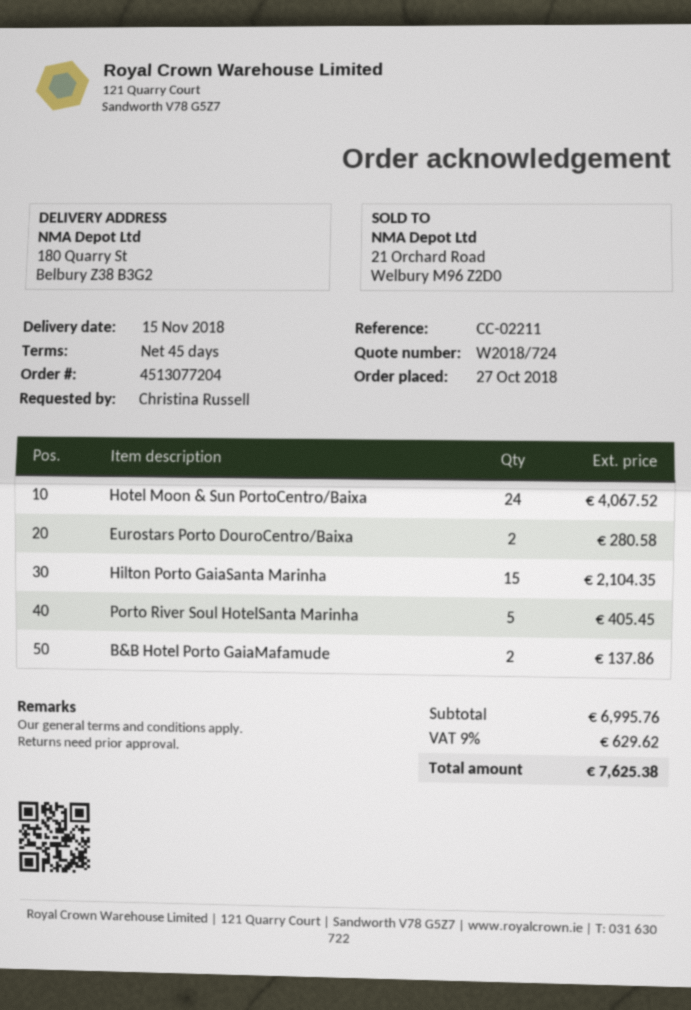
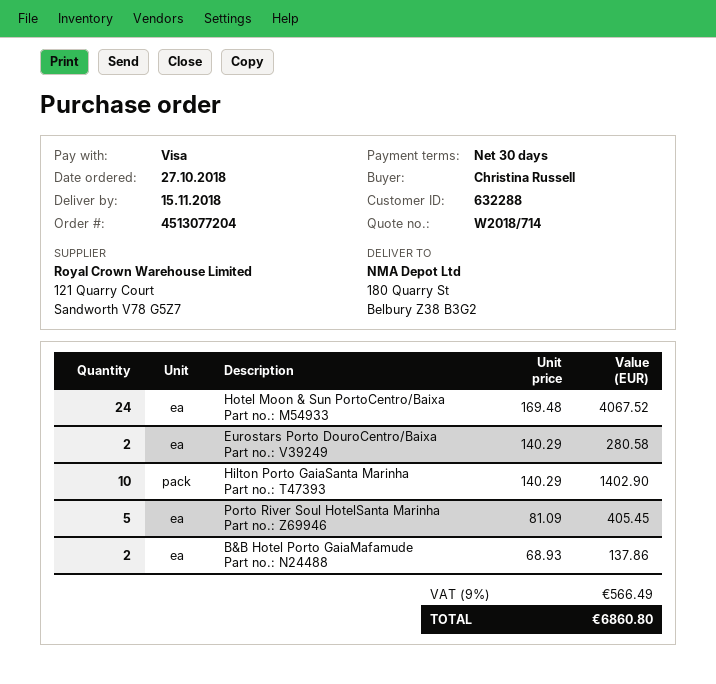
quote number: W2018/724 -> W2018/714
payment terms: 45 days -> 30 days
Hilton Porto GaiaSanta Marinha: 15 for 2104.35 -> 10 for 1402.90
tax: 9% = 629.62 -> 9% = 566.49
total: 7625.38 -> 6860.80

